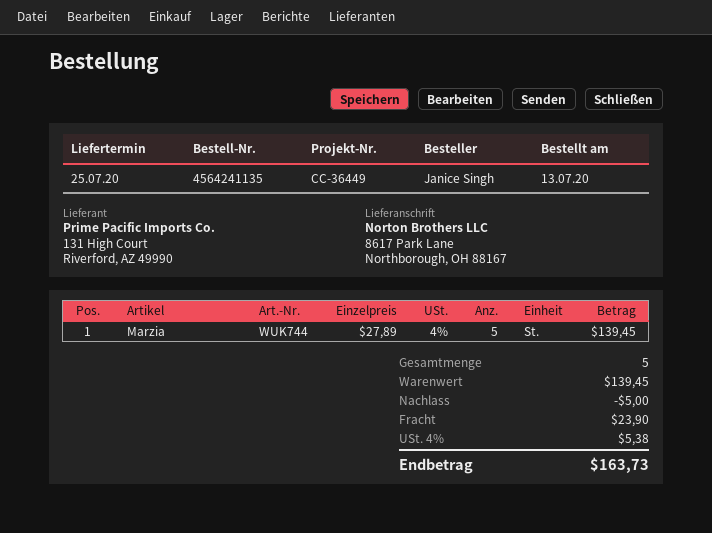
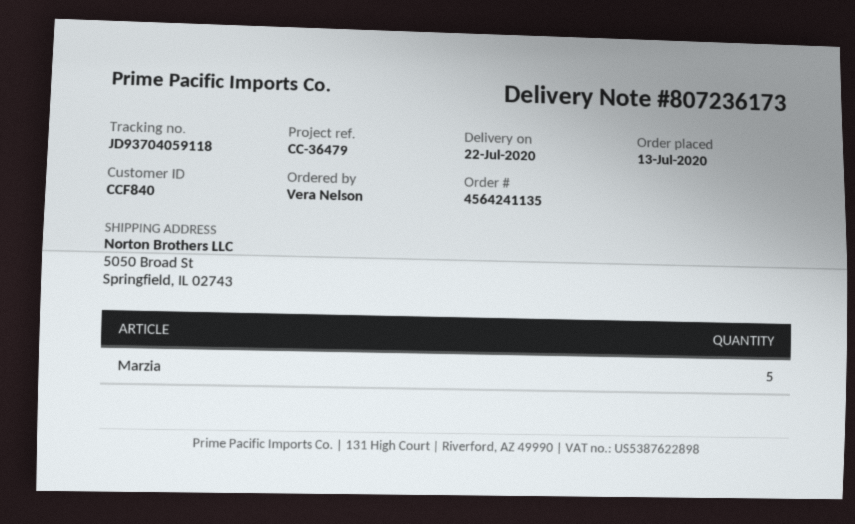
delivery date: 2020-07-25 -> 2020-07-22
reference: CC-36449 -> CC-36479
ordered by: Janice Singh -> Vera Nelson
ship to: 8617 Park Lane, Northborough, OH 88167 -> 5050 Broad St, Springfield, IL 02743

